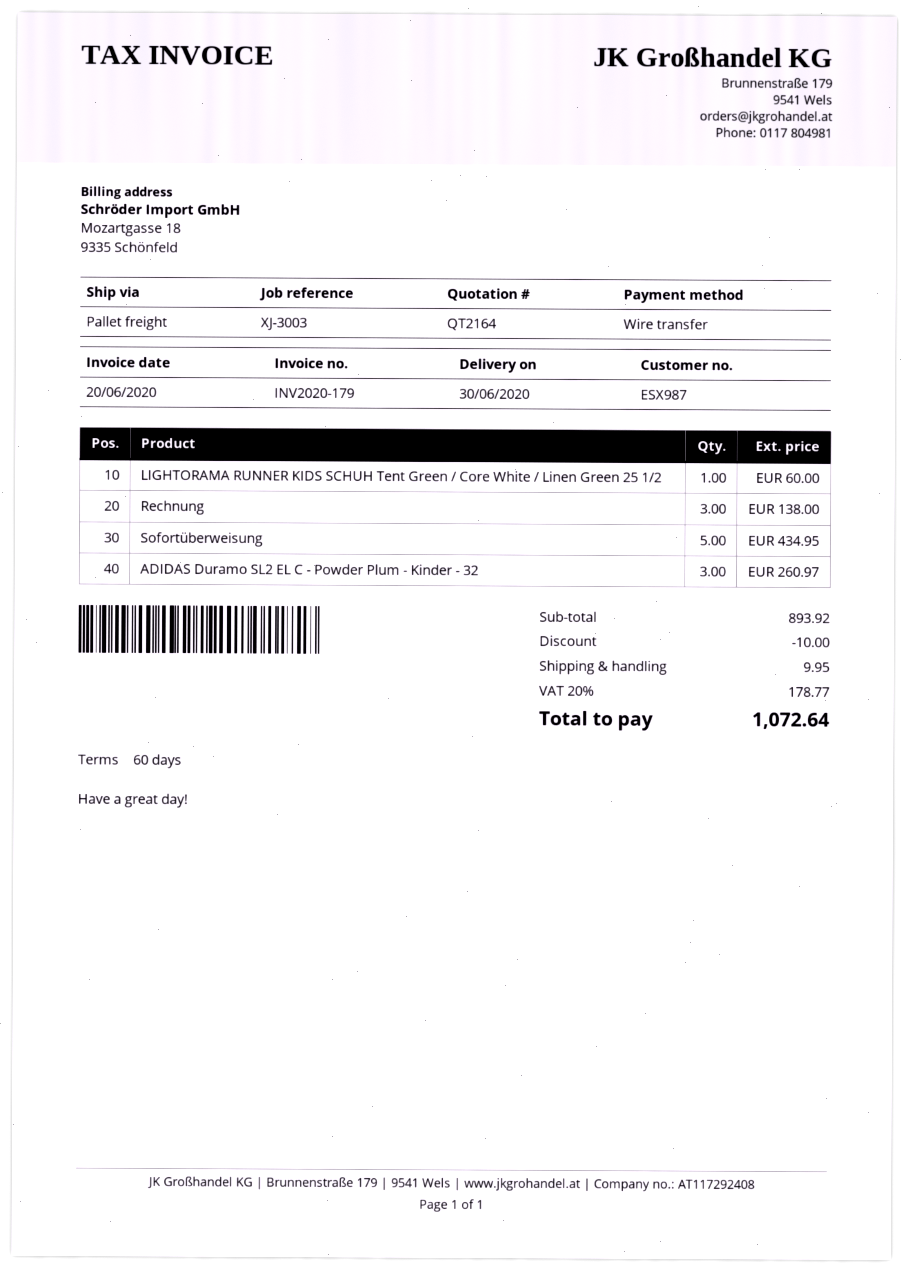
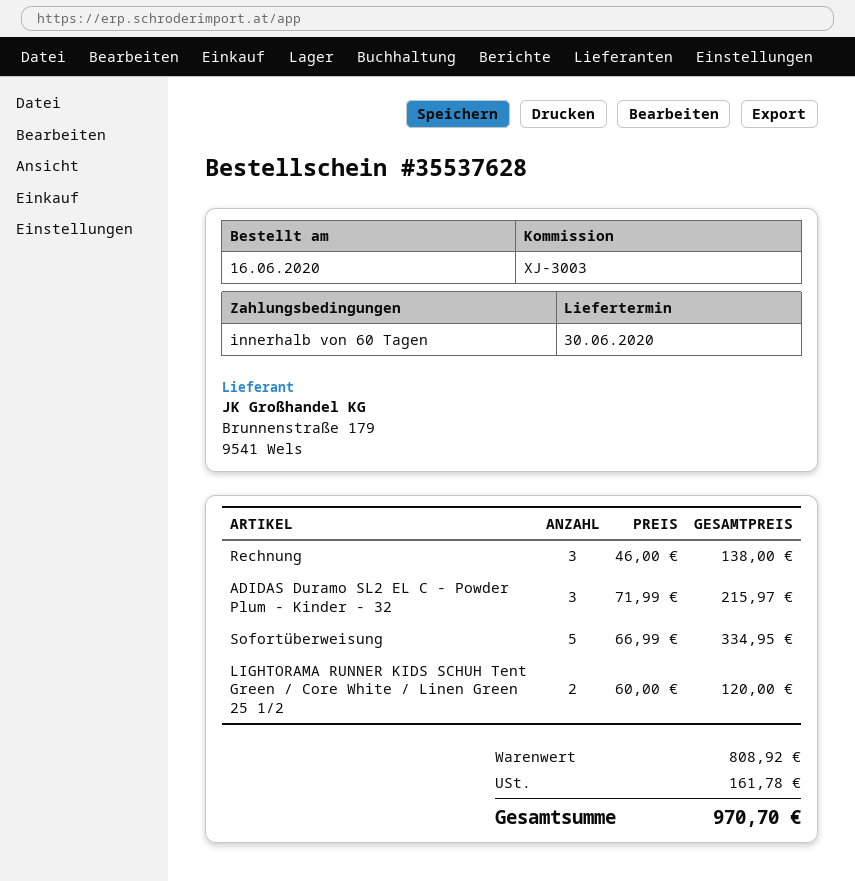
LIGHTORAMA RUNNER KIDS SCHUH Tent Green / Core White / Linen Green 25 1/2: 1 for 60.00 -> 2 for 120.00
Sofortüberweisung: 5 for 434.95 -> 5 for 334.95
ADIDAS Duramo SL2 EL C - Powder Plum - Kinder - 32: 3 for 260.97 -> 3 for 215.97
subtotal: 893.92 -> 808.92
discount: 10.00 -> none
shipping: 9.95 -> none
tax: 178.77 -> 161.78
total: 1072.64 -> 970.70

